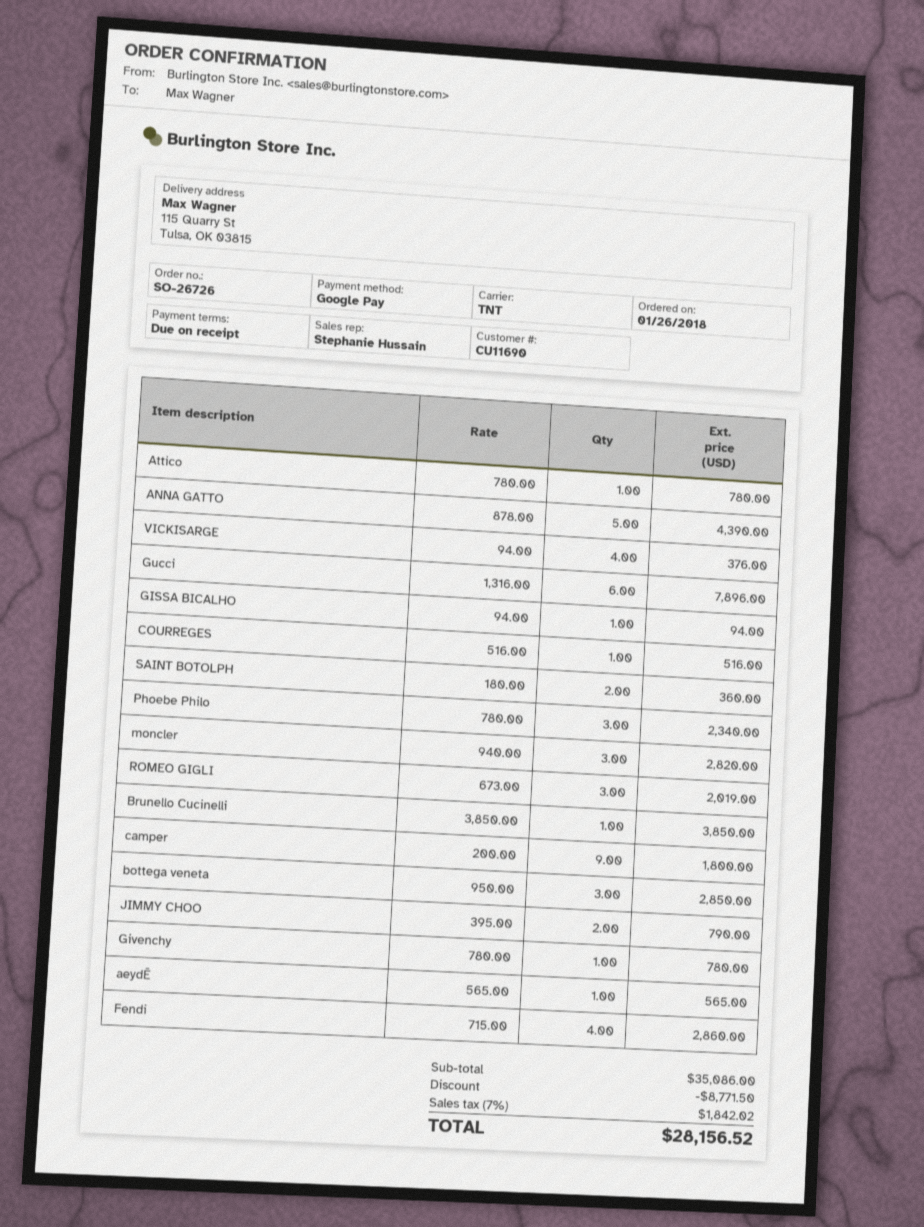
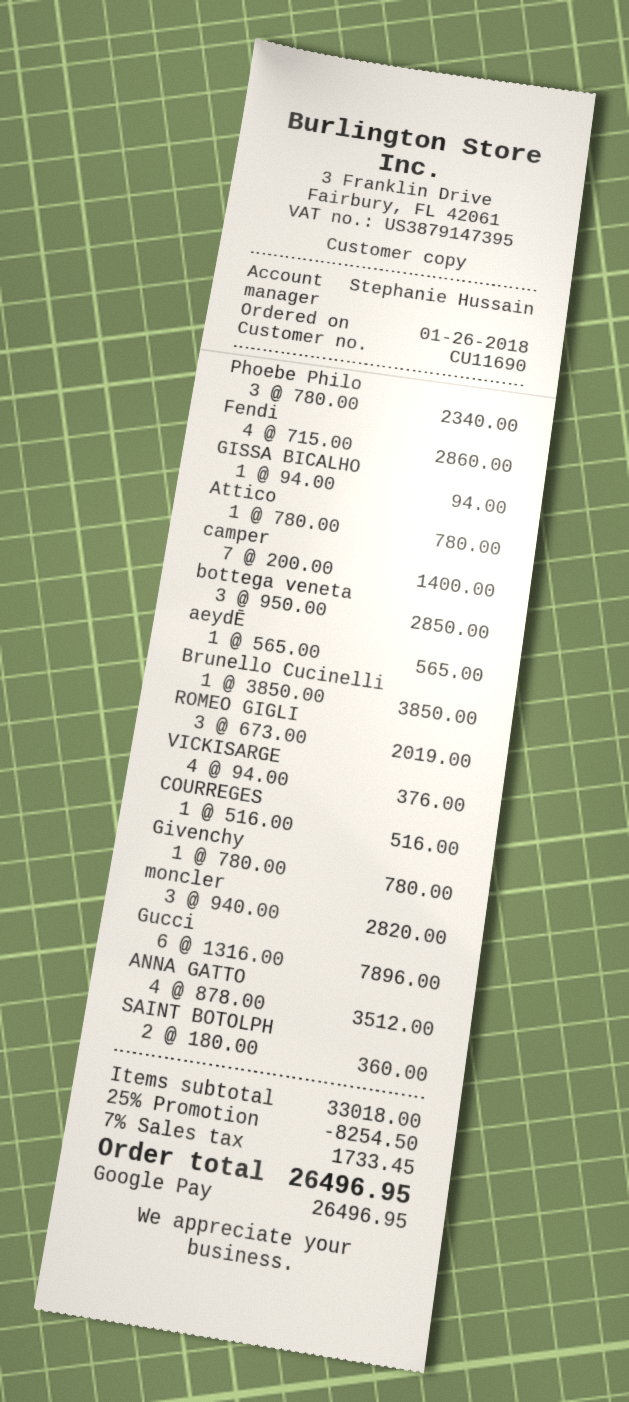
ANNA GATTO: 5 x 878.00 = 4390.00 -> 4 x 878.00 = 3512.00
camper: 9 x 200.00 = 1800.00 -> 7 x 200.00 = 1400.00
JIMMY CHOO: 2 x 395.00 = 790.00 -> none
subtotal: 35086.00 -> 33018.00
discount: 8771.50 -> 8254.50
tax: 7% = 1842.02 -> 7% = 1733.45
total: 28156.52 -> 26496.95

